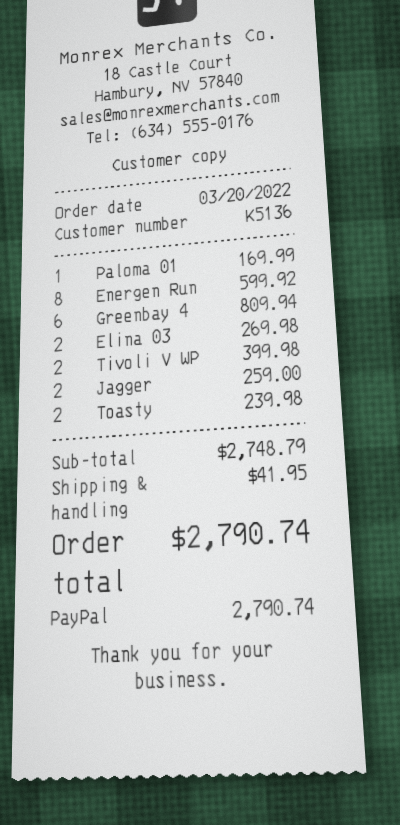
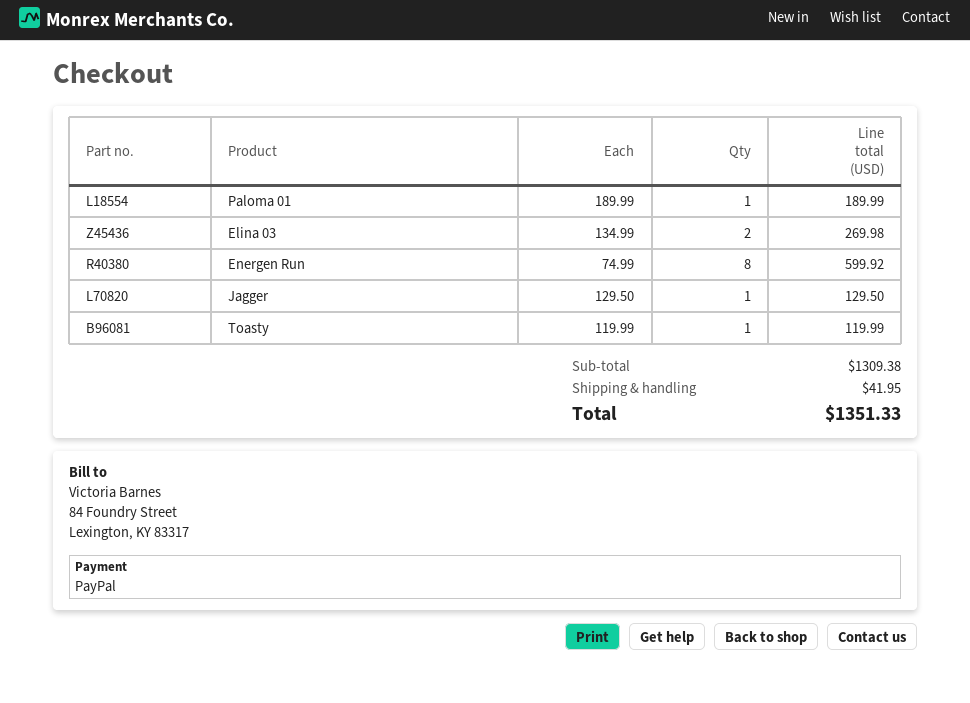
Paloma 01: 1 for 169.99 -> 1 for 189.99
Greenbay 4: 6 for 809.94 -> none
Tivoli V WP: 2 for 399.98 -> none
Jagger: 2 for 259.00 -> 1 for 129.50
Toasty: 2 for 239.98 -> 1 for 119.99
subtotal: 2748.79 -> 1309.38
total: 2790.74 -> 1351.33

